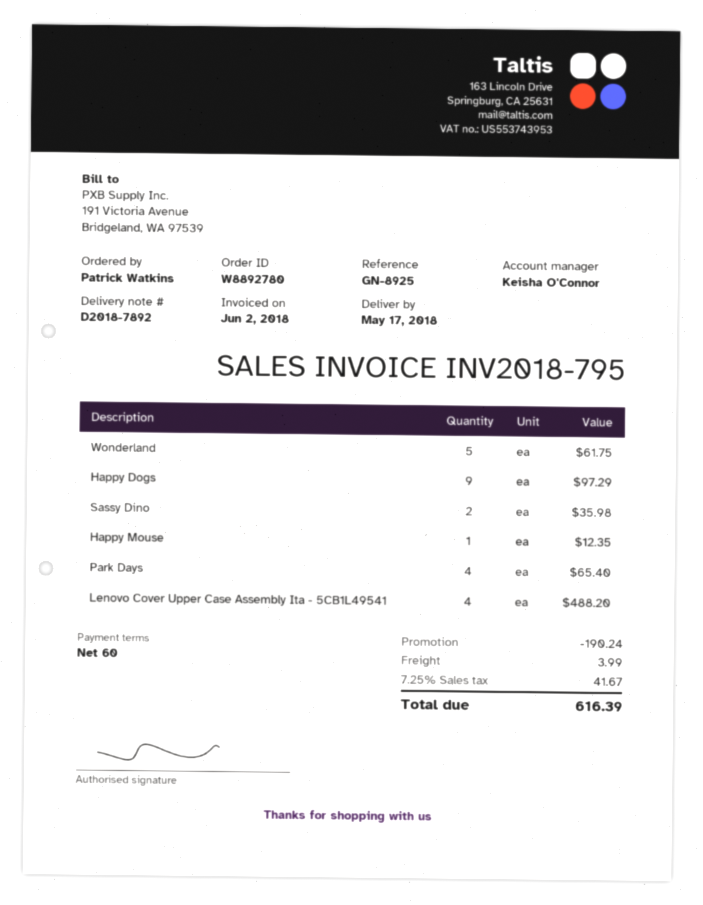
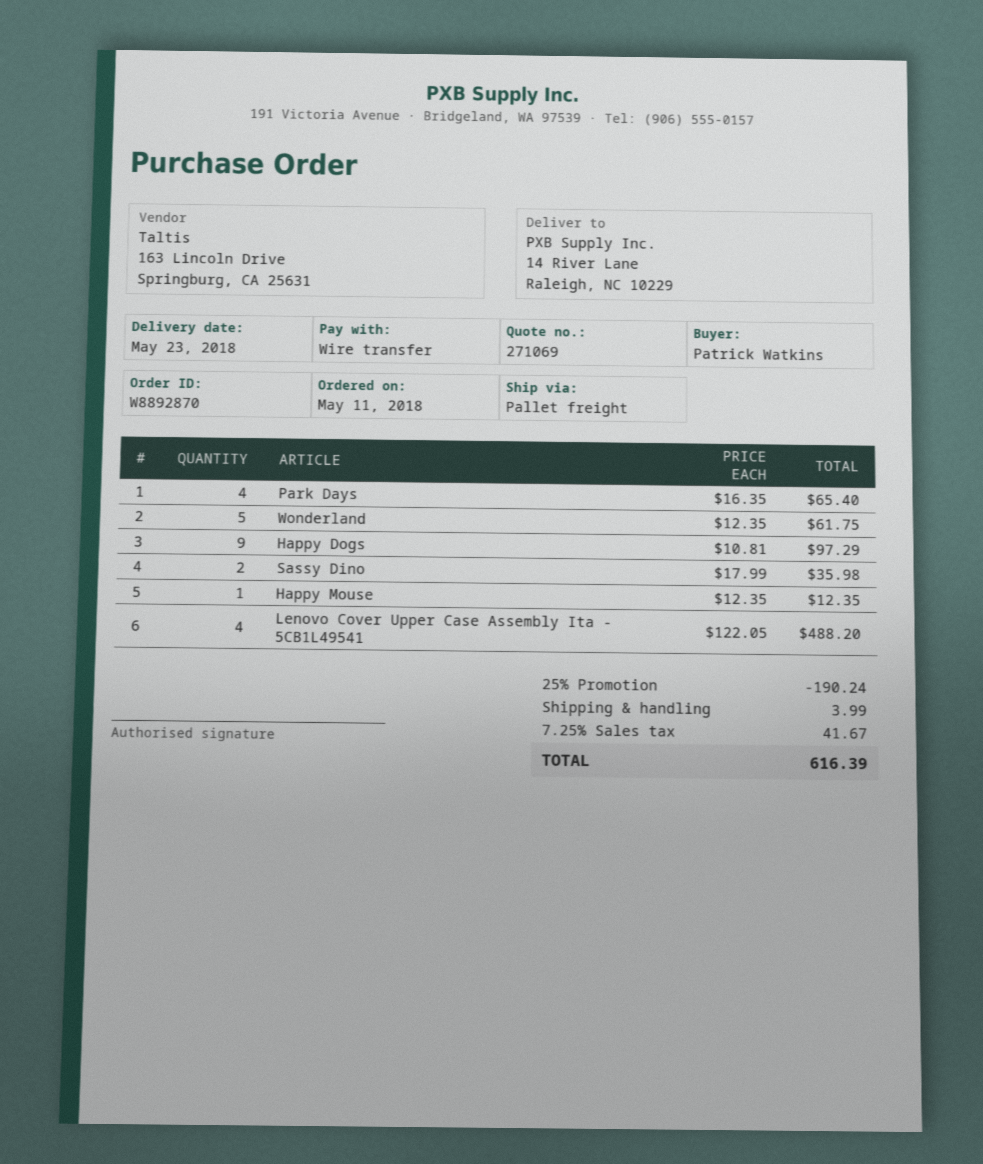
order number: W8892780 -> W8892870
delivery date: 2018-05-17 -> 2018-05-23

